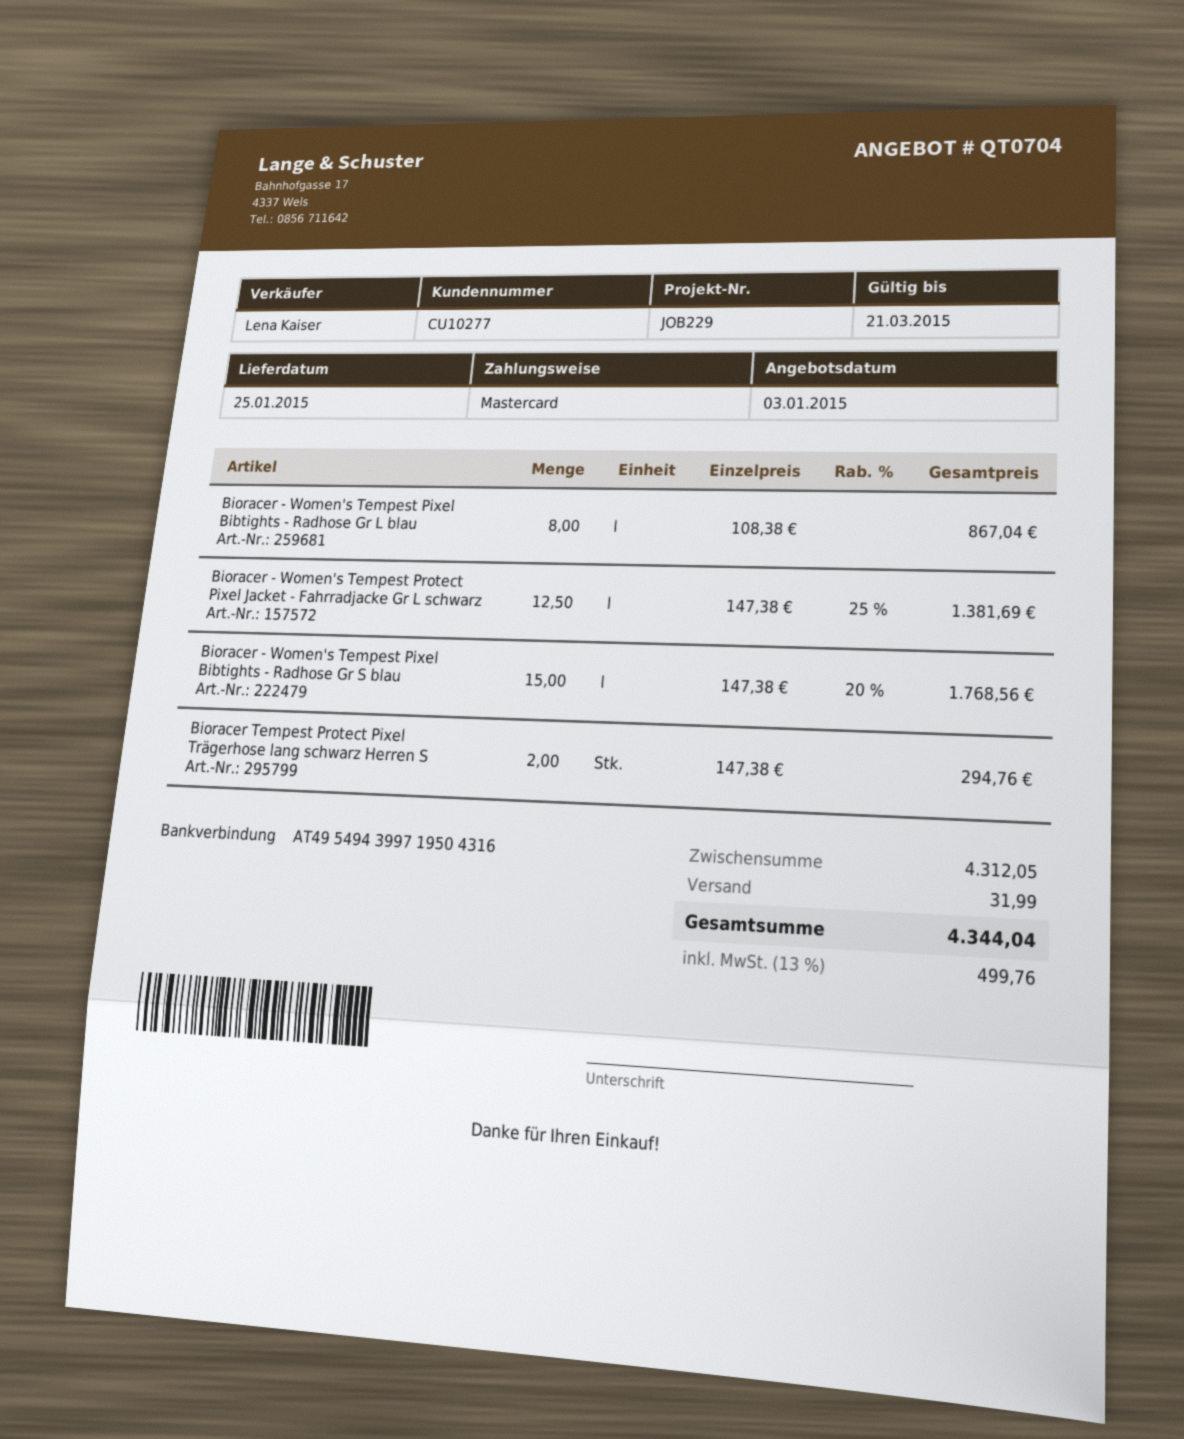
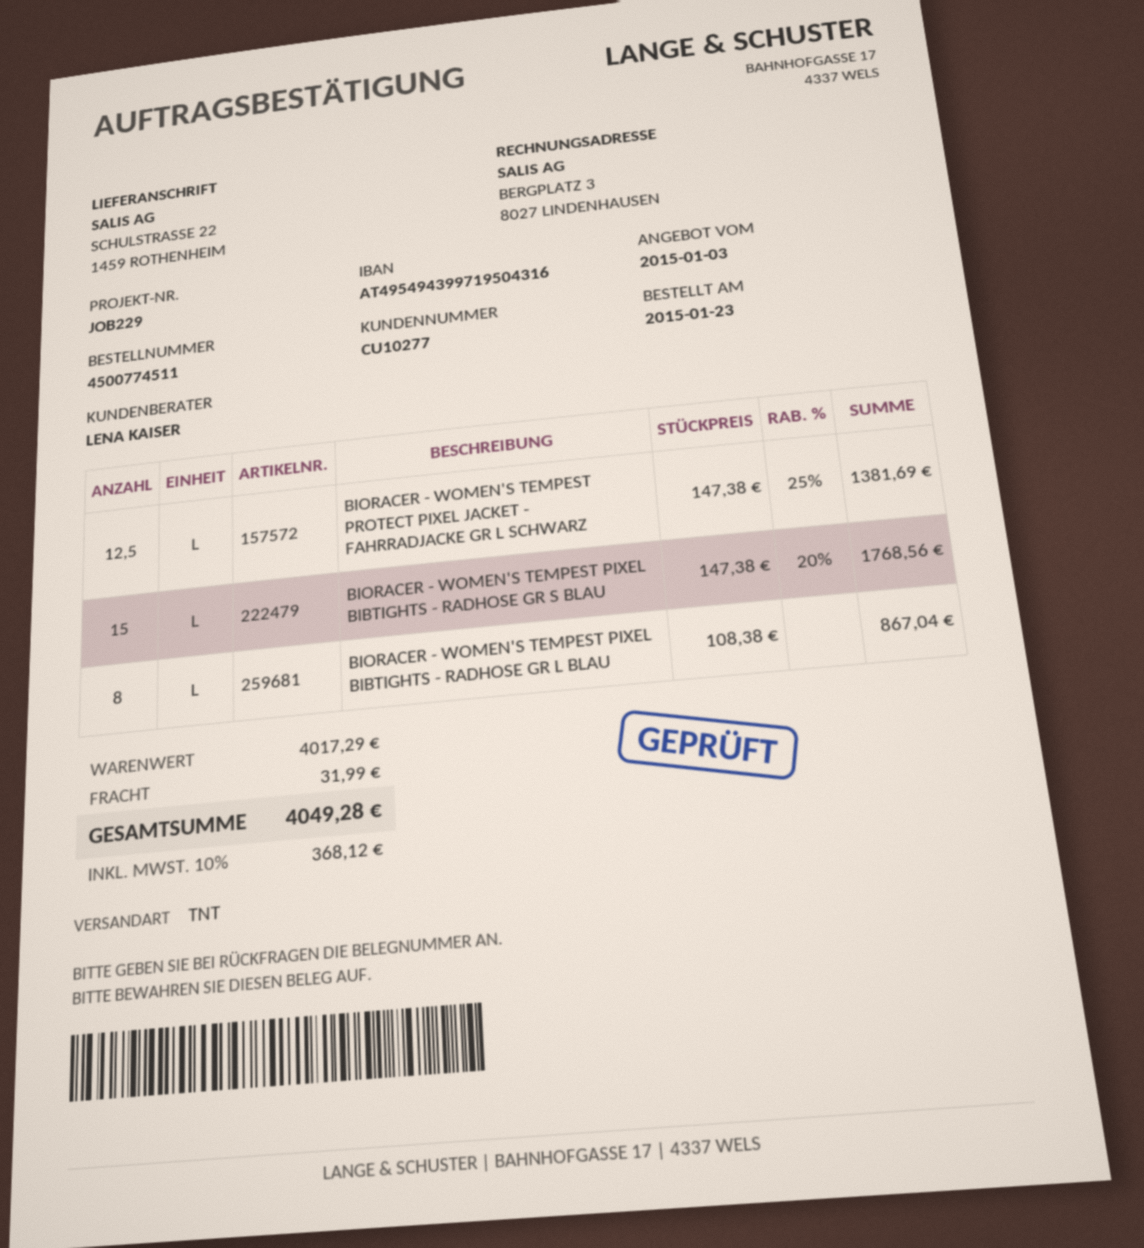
Bioracer Tempest Protect Pixel Trägerhose lang schwarz Herren S: 2 x 147.38 = 294.76 -> none
subtotal: 4312.05 -> 4017.29
tax: 13% = 499.76 -> 10% = 368.12
total: 4344.04 -> 4049.28

